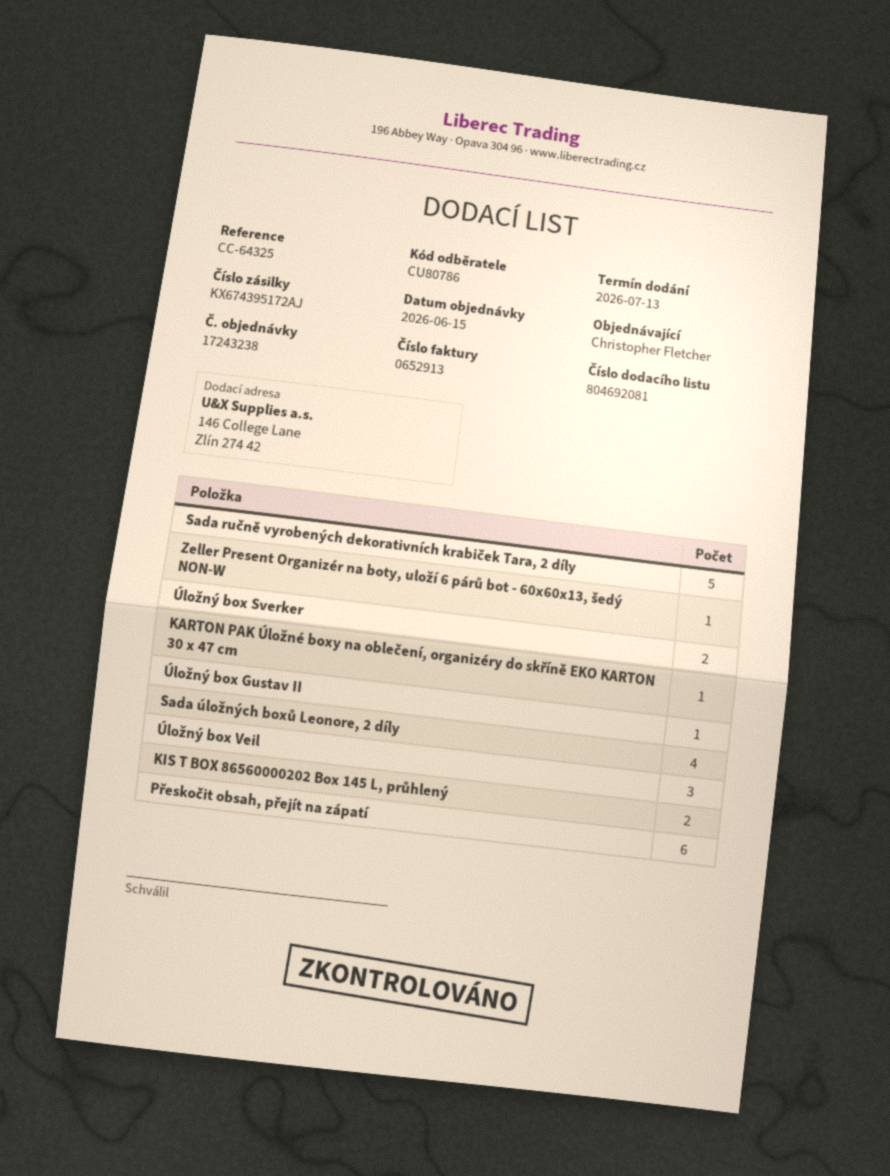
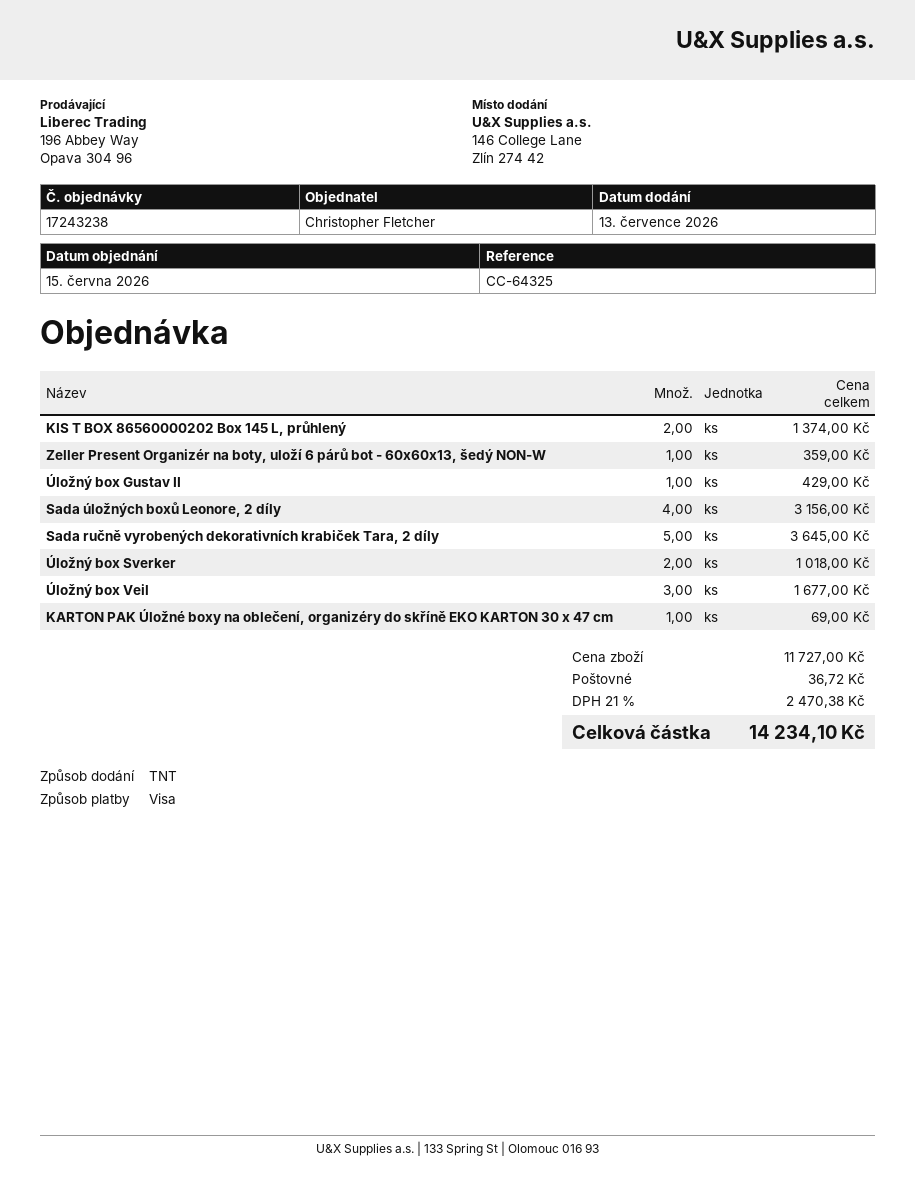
Přeskočit obsah, přejít na zápatí: 6 -> none

